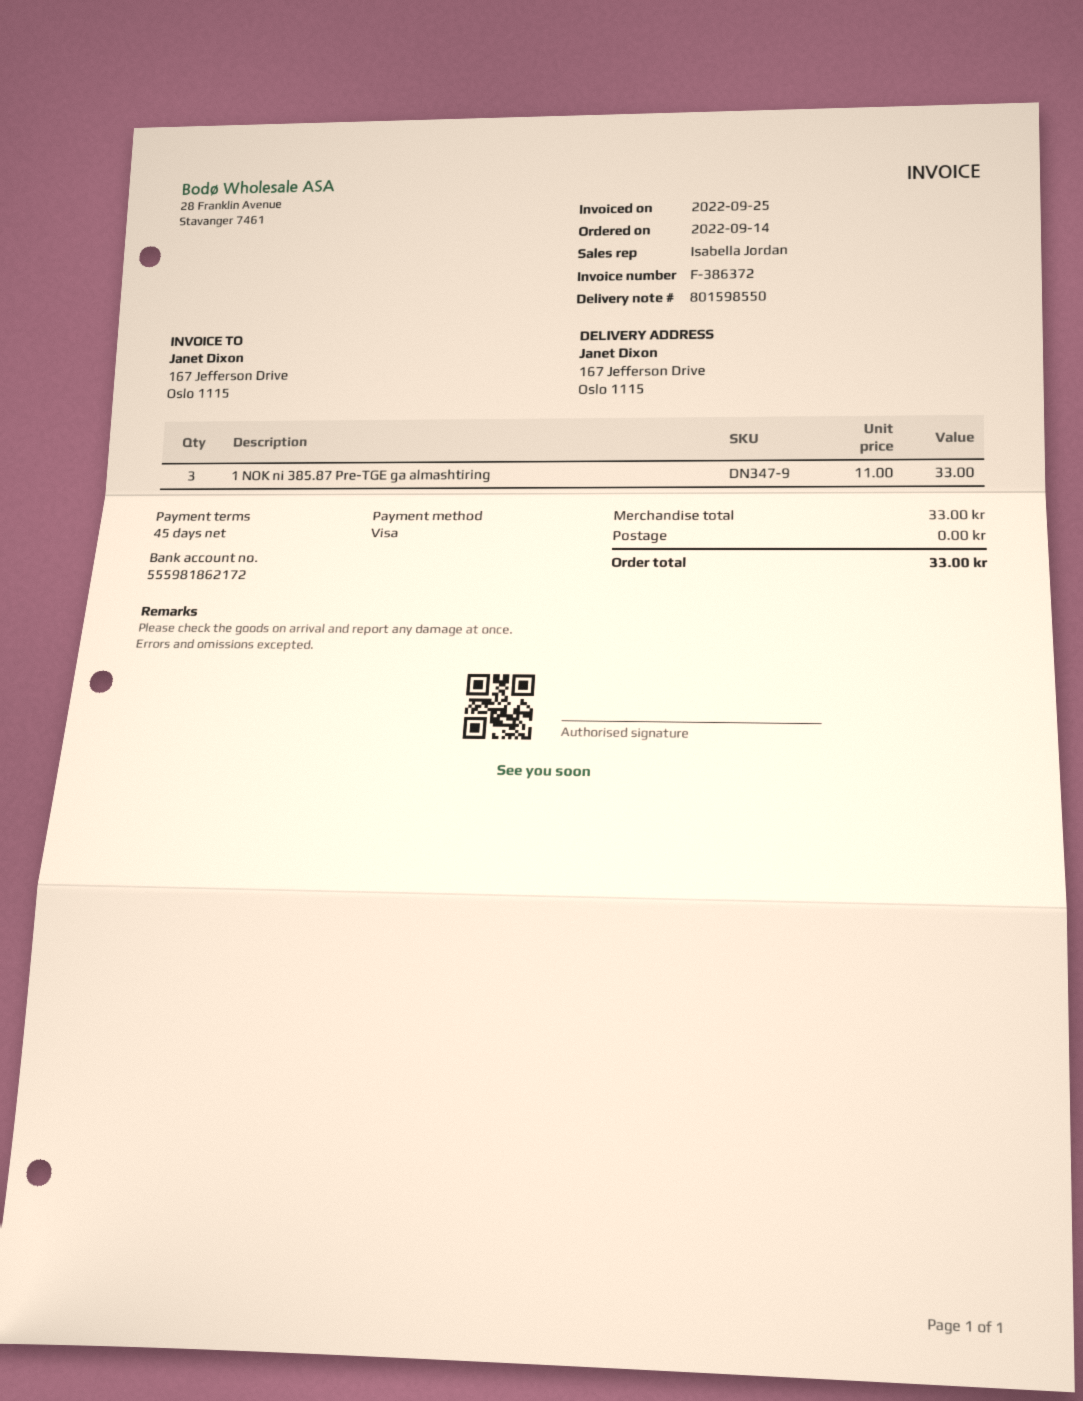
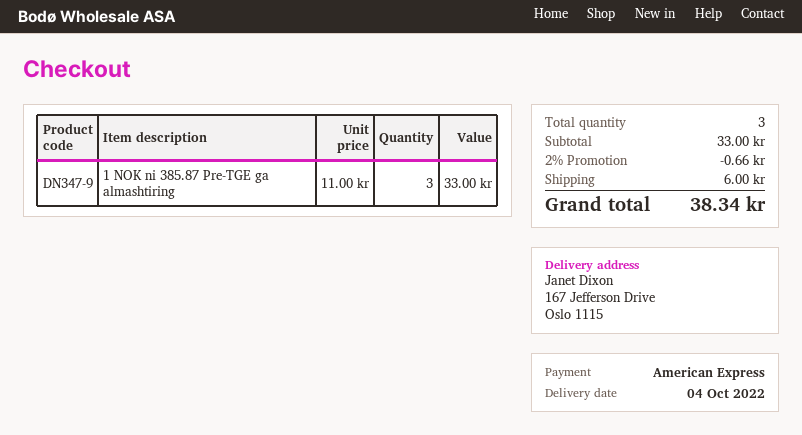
payment method: Visa -> American Express
discount: none -> 2% = 0.66
shipping: 0.00 -> 6.00
total: 33.00 -> 38.34

